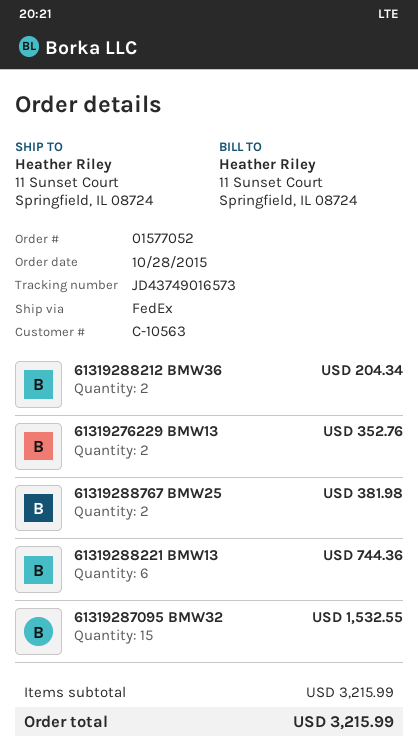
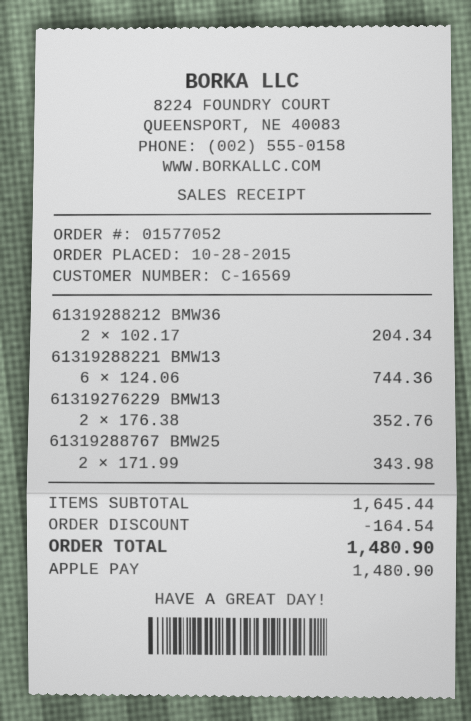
customer number: C-10563 -> C-16569
61319288767 BMW25: 2 for 381.98 -> 2 for 343.98
61319287095 BMW32: 15 for 1532.55 -> none
subtotal: 3215.99 -> 1645.44
discount: none -> 164.54
total: 3215.99 -> 1480.90

